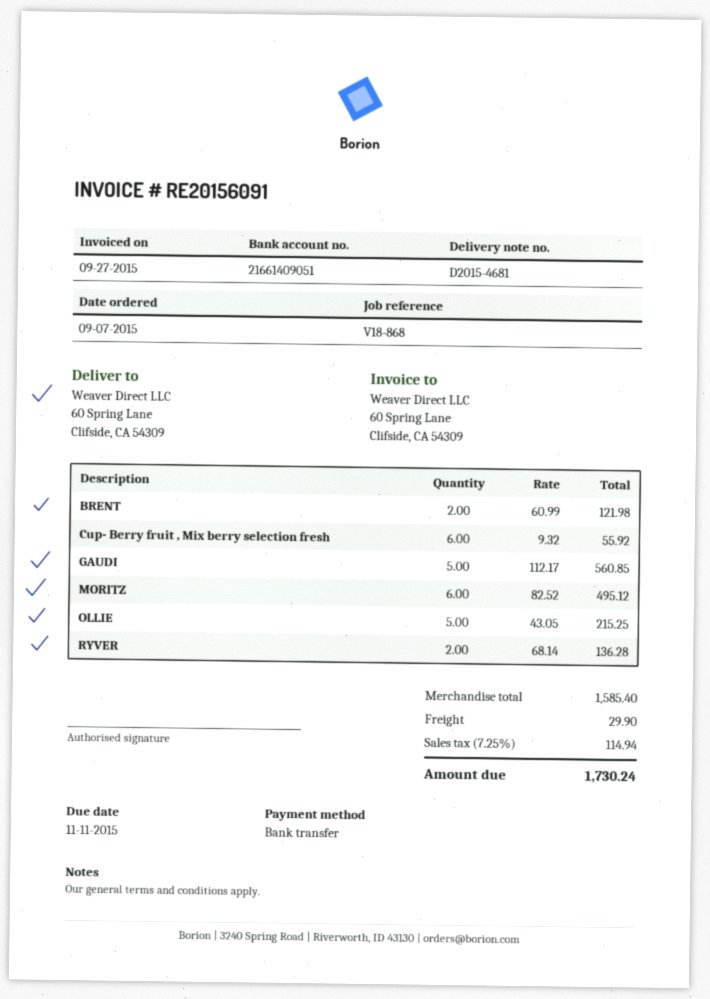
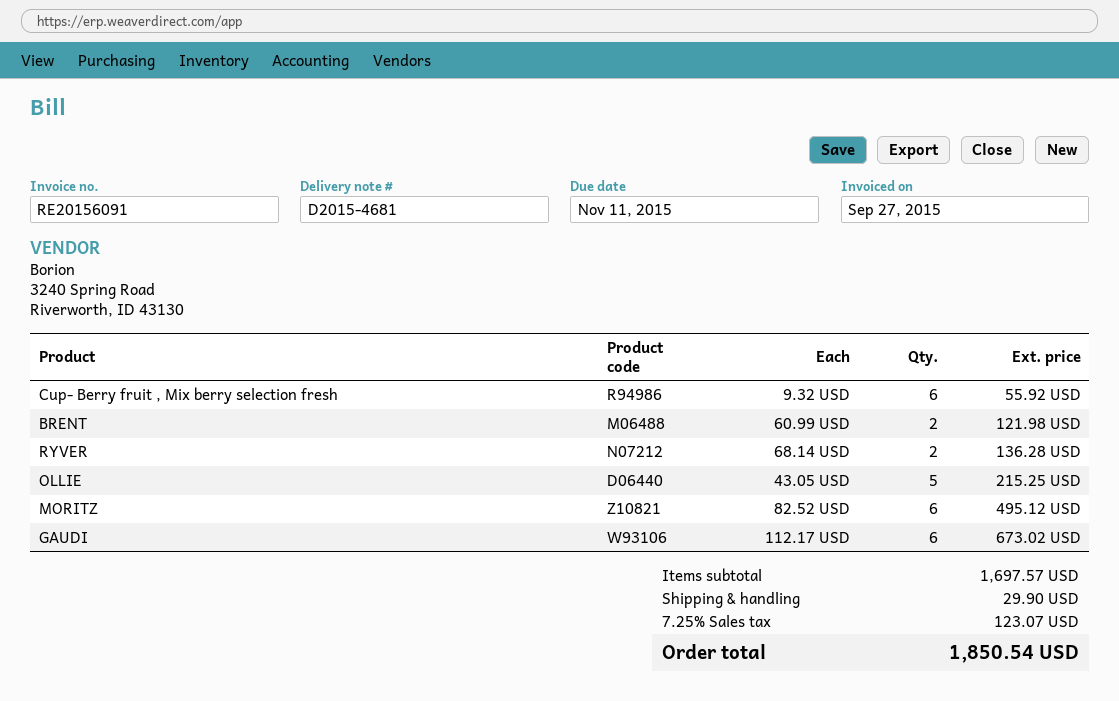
GAUDI: 5 x 112.17 = 560.85 -> 6 x 112.17 = 673.02
subtotal: 1585.40 -> 1697.57
tax: 7.25% = 114.94 -> 7.25% = 123.07
total: 1730.24 -> 1850.54

